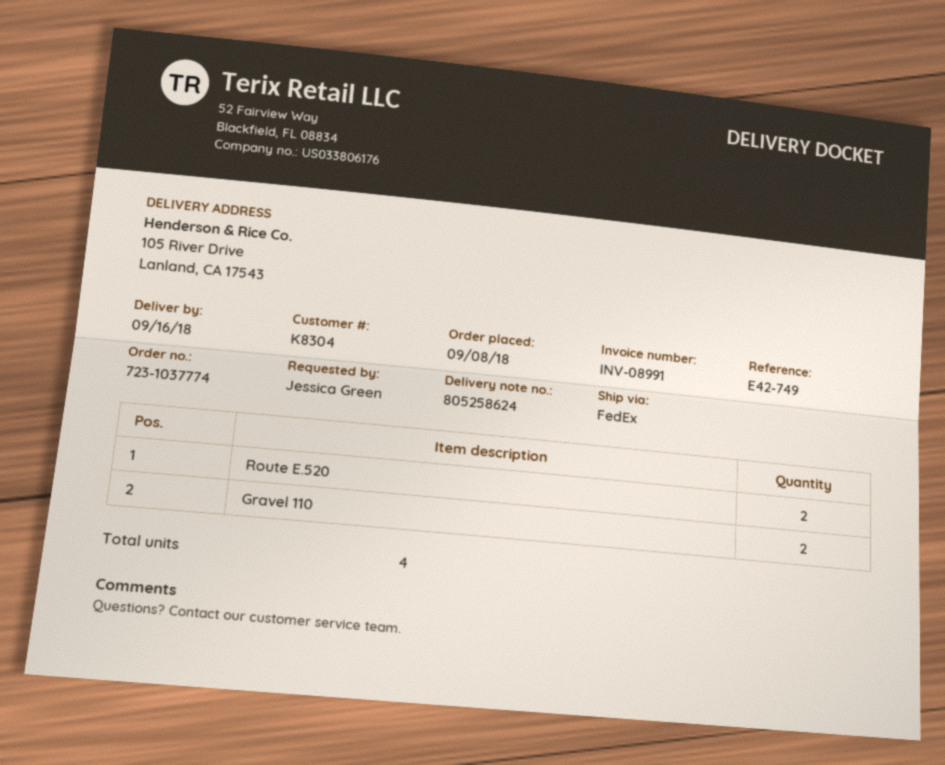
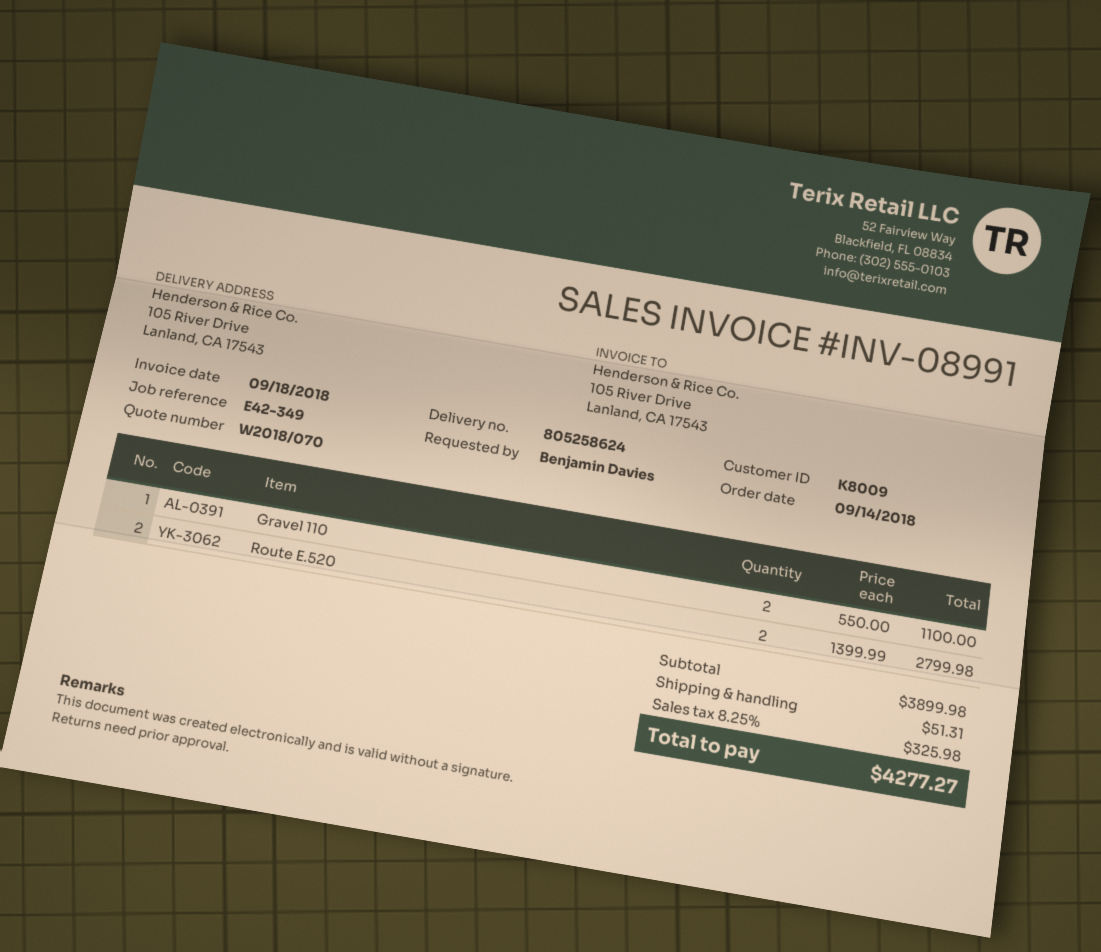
order date: 2018-09-08 -> 2018-09-14
customer number: K8304 -> K8009
reference: E42-749 -> E42-349
ordered by: Jessica Green -> Benjamin Davies

